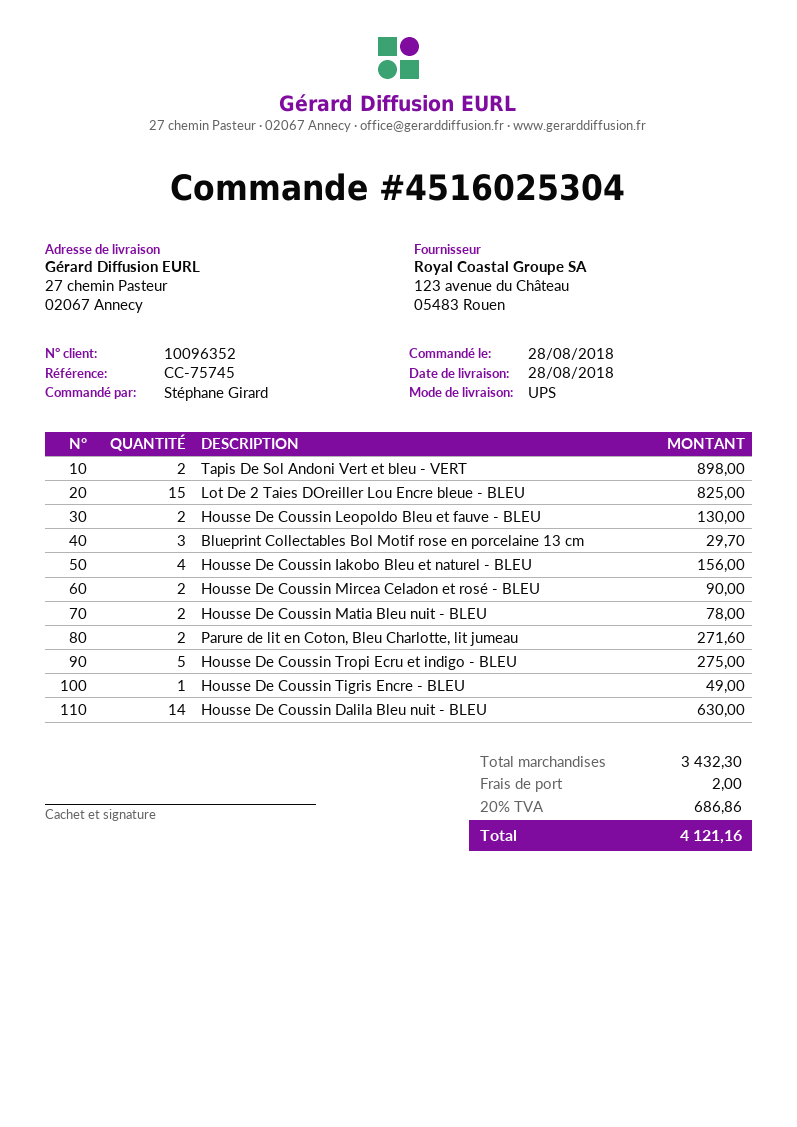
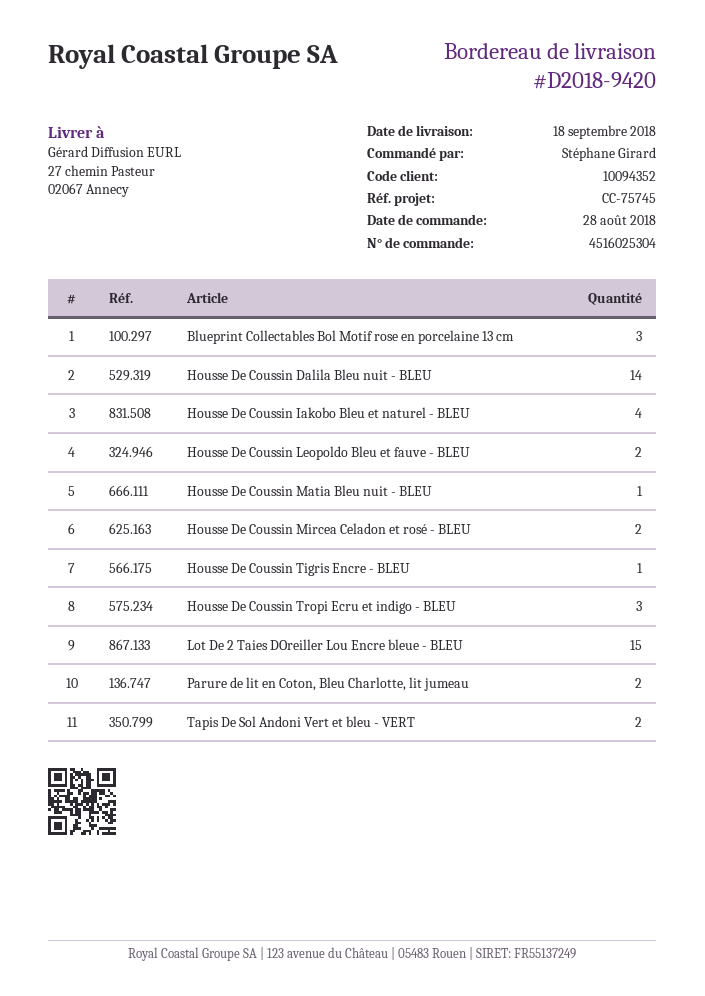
delivery date: 2018-08-28 -> 2018-09-18
customer number: 10096352 -> 10094352
Housse De Coussin Matia Bleu nuit - BLEU: 2 -> 1
Housse De Coussin Tropi Ecru et indigo - BLEU: 5 -> 3

